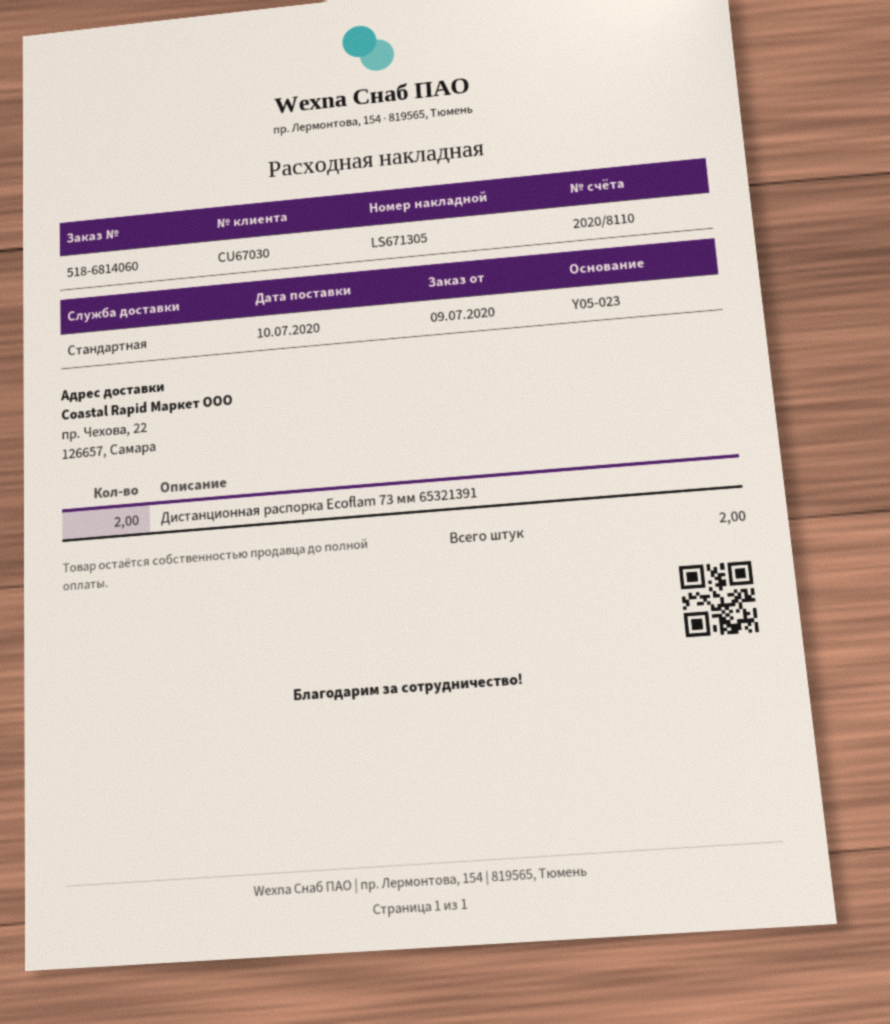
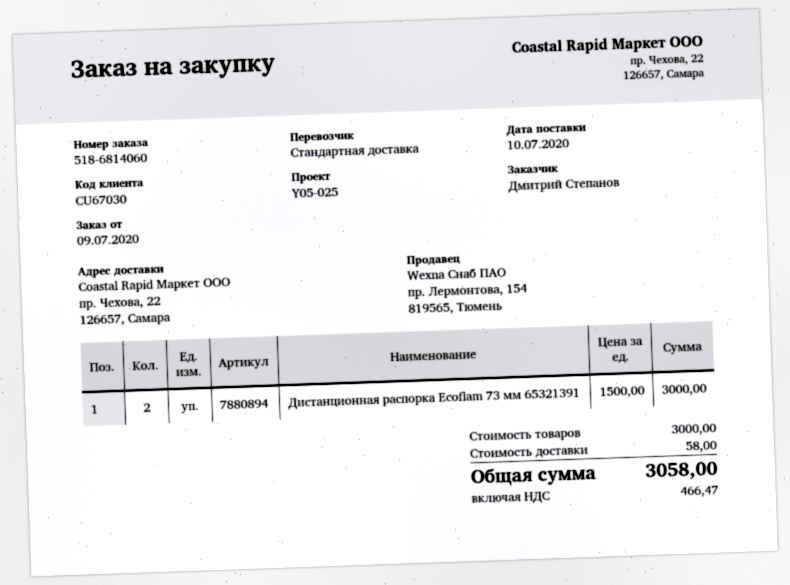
reference: Y05-023 -> Y05-025

